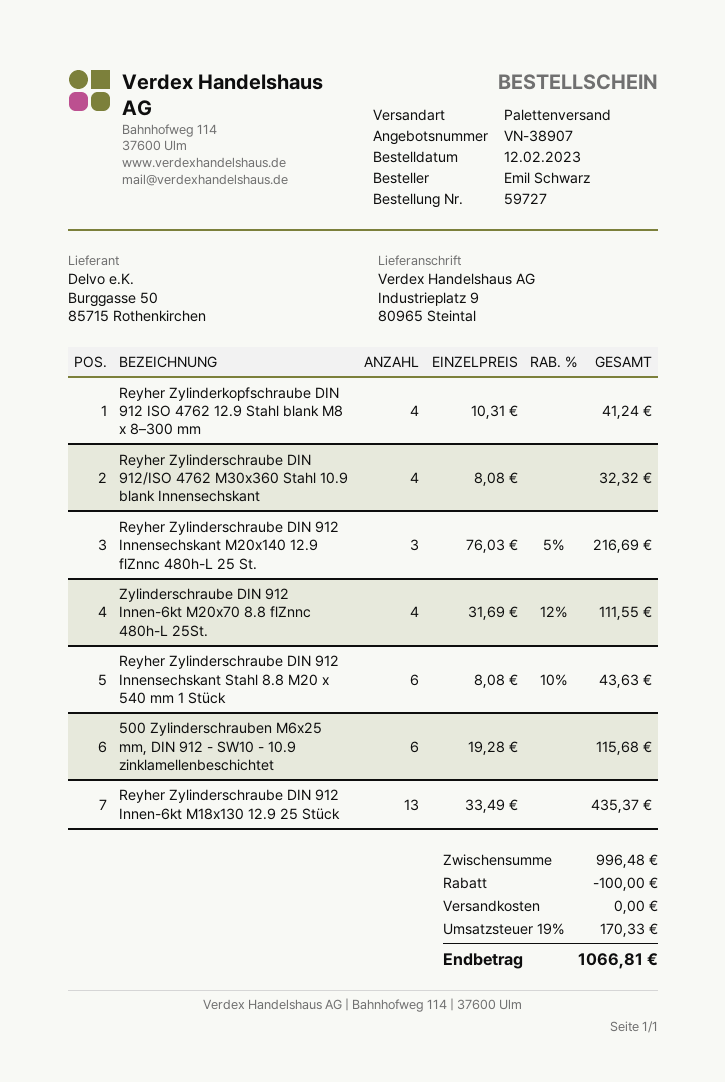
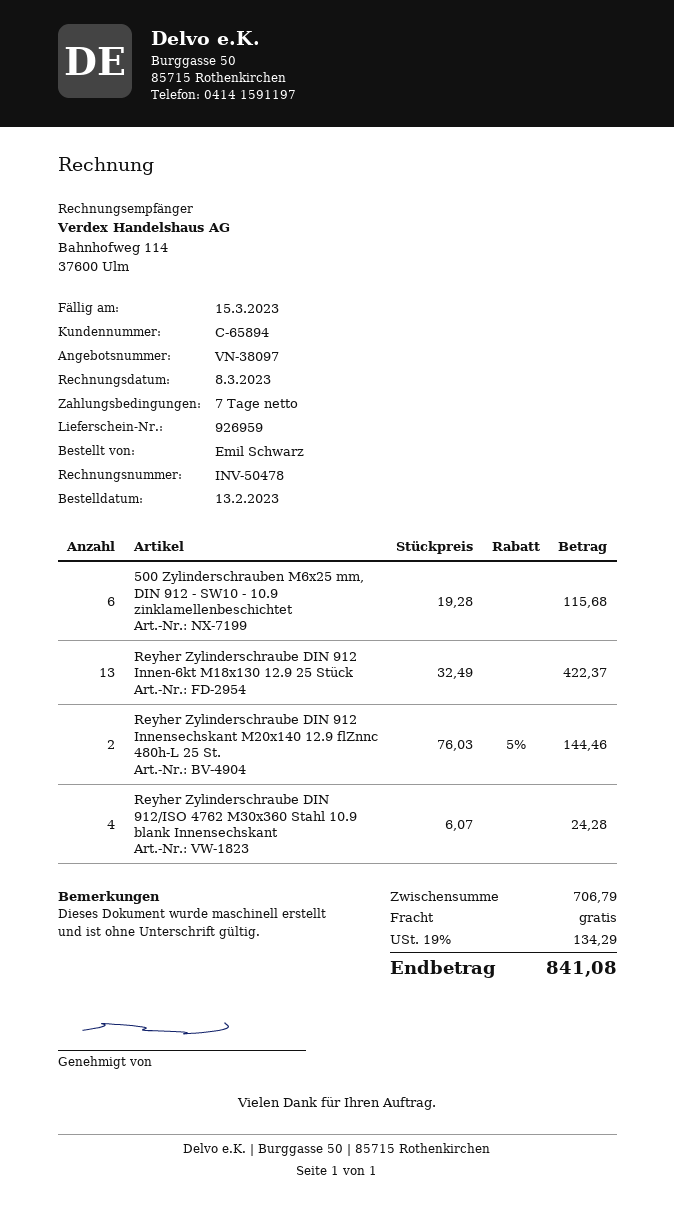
quote number: VN-38907 -> VN-38097
order date: 2023-02-12 -> 2023-02-13
Reyher Zylinderkopfschraube DIN 912 ISO 4762 12.9 Stahl blank M8 x 8–300 mm: 4 x 10.31 = 41.24 -> none
Reyher Zylinderschraube DIN 912/ISO 4762 M30x360 Stahl 10.9 blank Innensechskant: 4 x 8.08 = 32.32 -> 4 x 6.07 = 24.28
Reyher Zylinderschraube DIN 912 Innensechskant M20x140 12.9 flZnnc 480h-L 25 St.: 3 x 76.03 - 5% = 216.69 -> 2 x 76.03 - 5% = 144.46
Zylinderschraube DIN 912 Innen-6kt M20x70 8.8 flZnnc 480h-L 25St.: 4 x 31.69 - 12% = 111.55 -> none
Reyher Zylinderschraube DIN 912 Innensechskant Stahl 8.8 M20 x 540 mm 1 Stück: 6 x 8.08 - 10% = 43.63 -> none
Reyher Zylinderschraube DIN 912 Innen-6kt M18x130 12.9 25 Stück: 13 x 33.49 = 435.37 -> 13 x 32.49 = 422.37
subtotal: 996.48 -> 706.79
discount: 100.00 -> none
tax: 19% = 170.33 -> 19% = 134.29
total: 1066.81 -> 841.08

